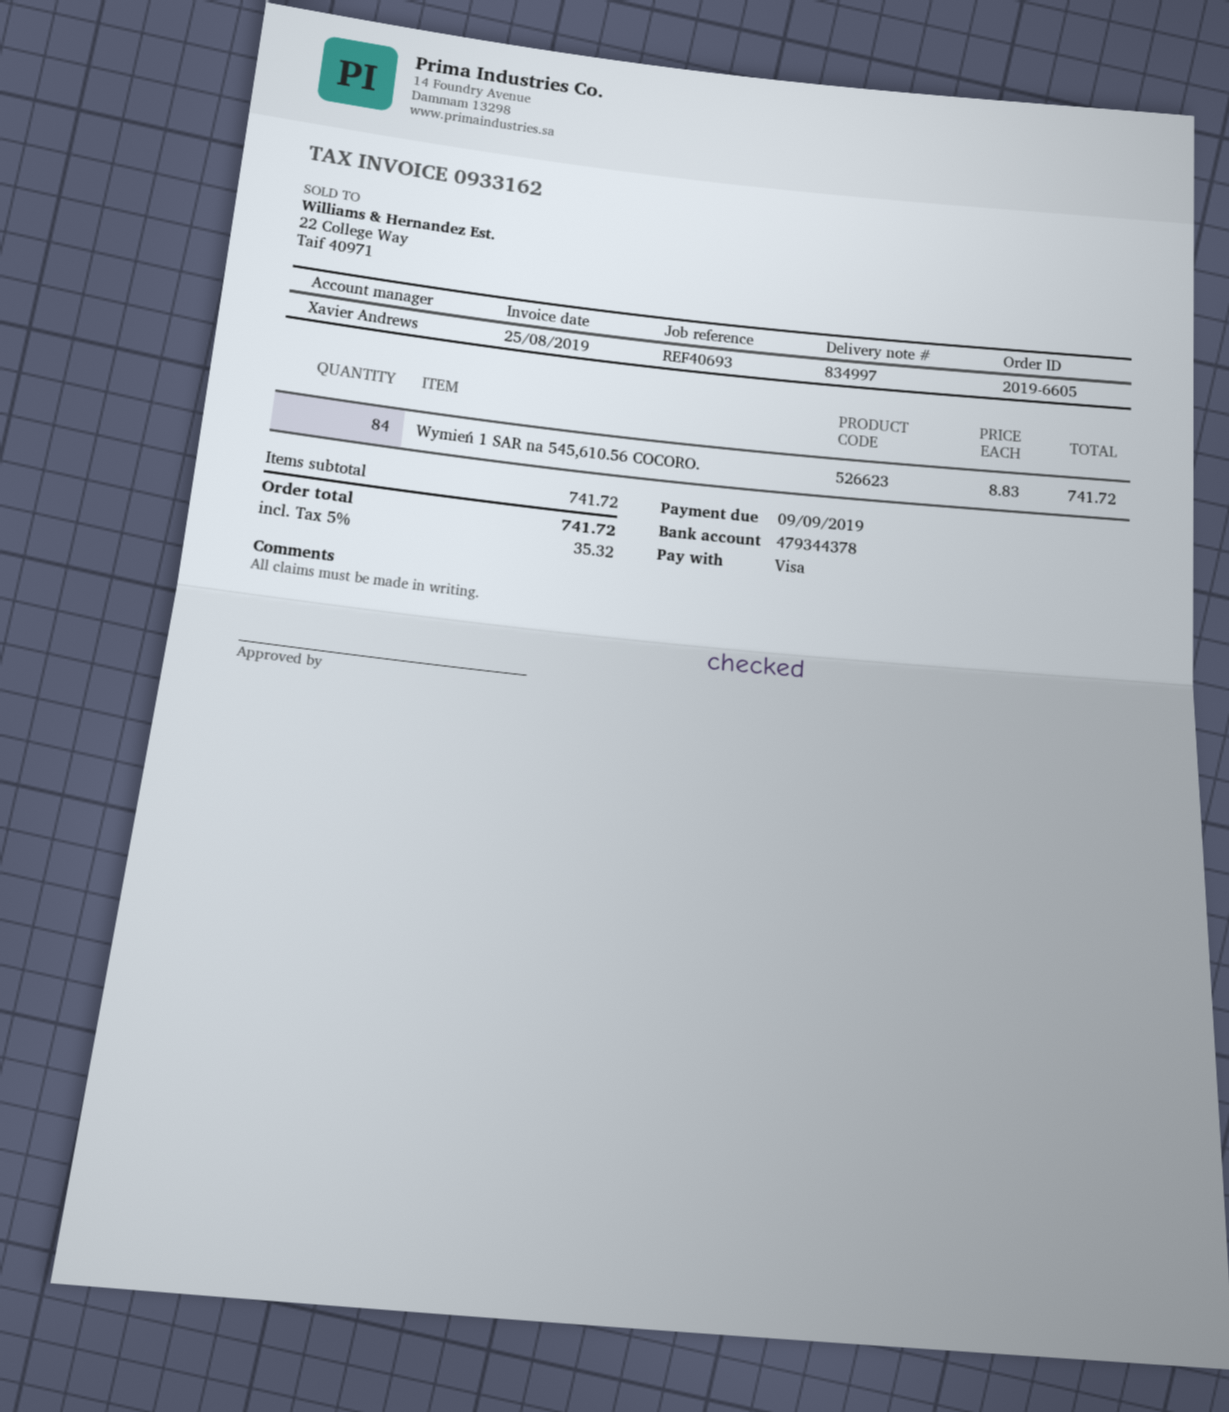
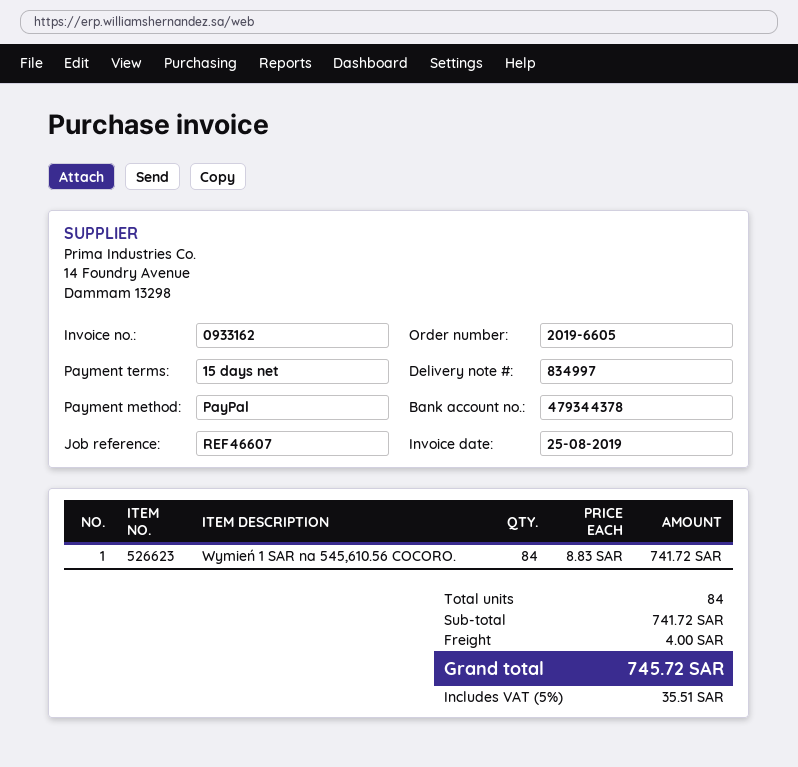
reference: REF40693 -> REF46607
payment method: Visa -> PayPal
shipping: none -> 4.00
tax: 5% = 35.32 -> 5% = 35.51
total: 741.72 -> 745.72

